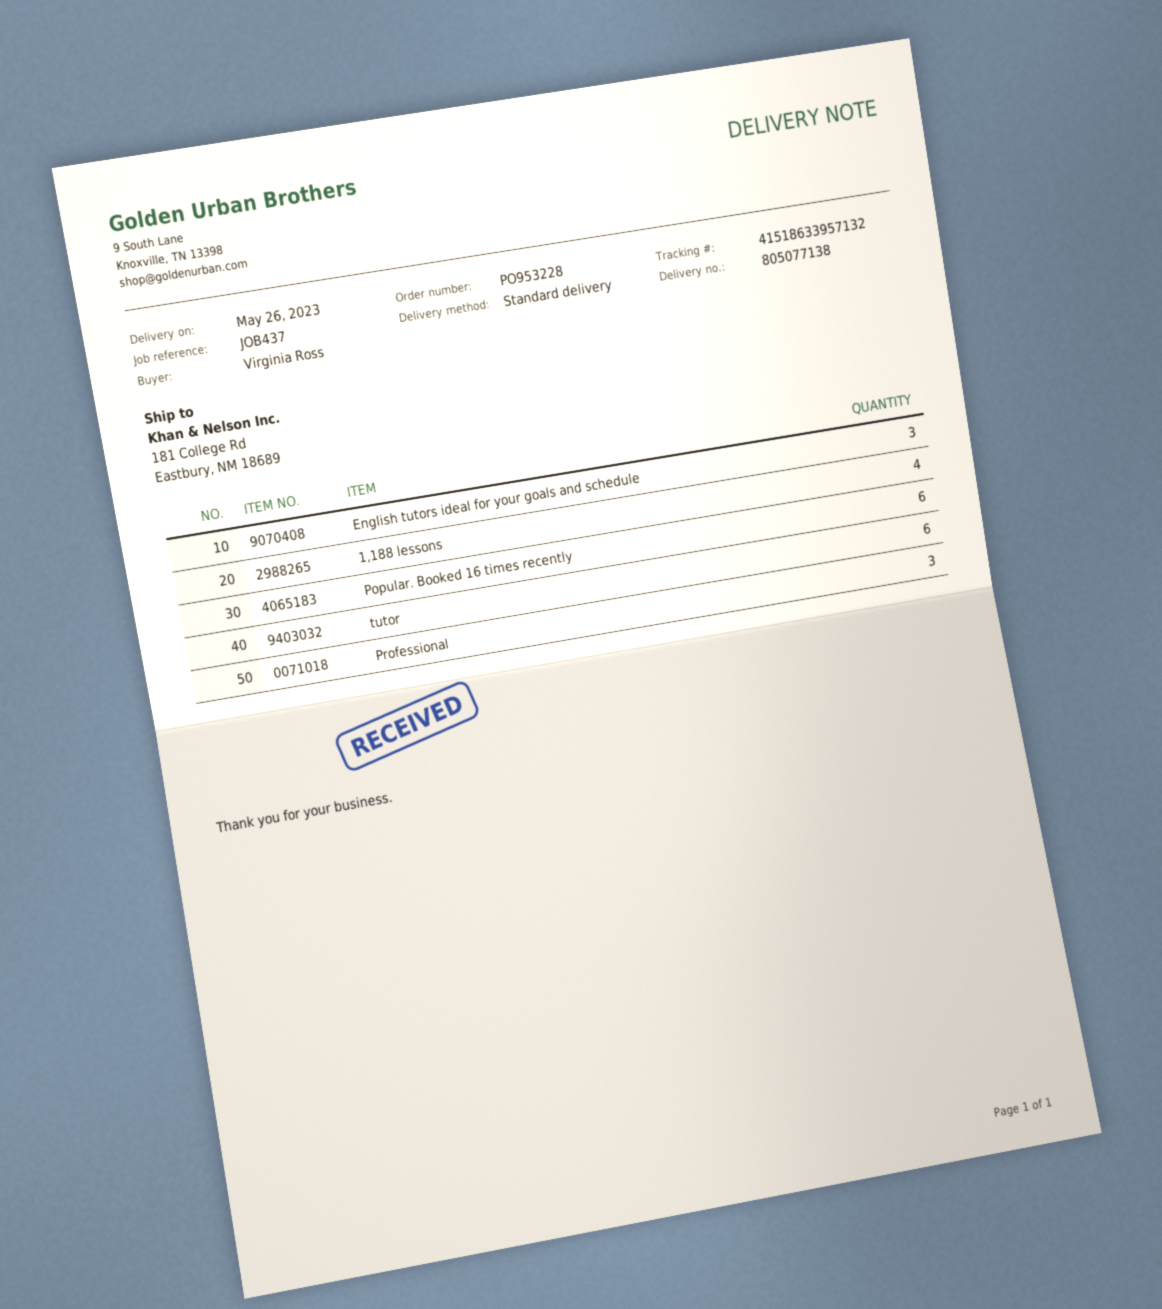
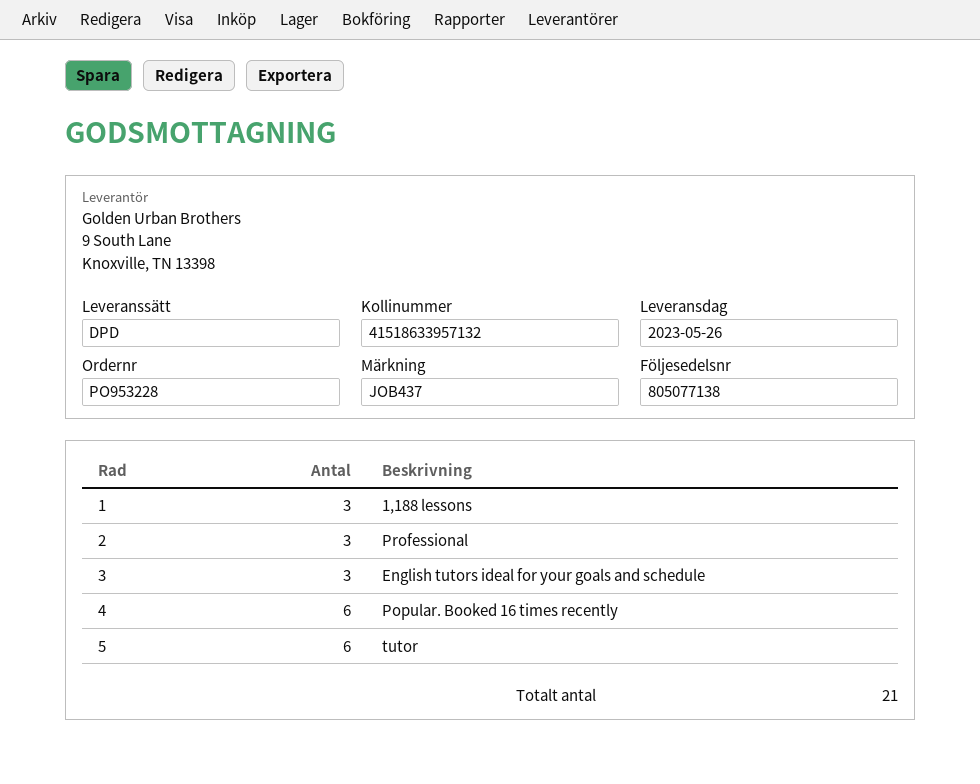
shipping method: standard -> DPD
1,188 lessons: 4 -> 3

